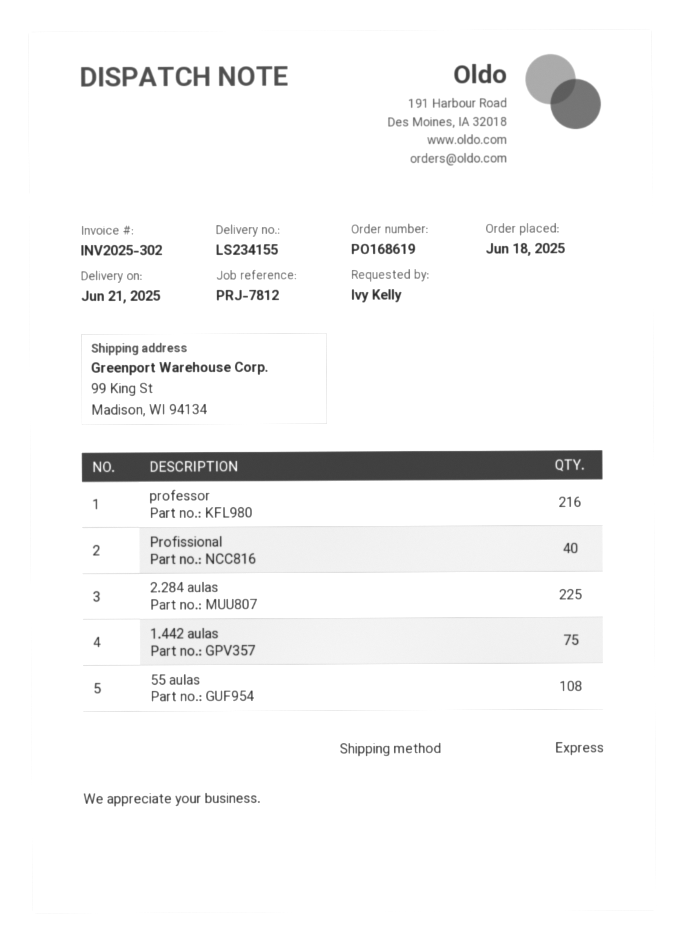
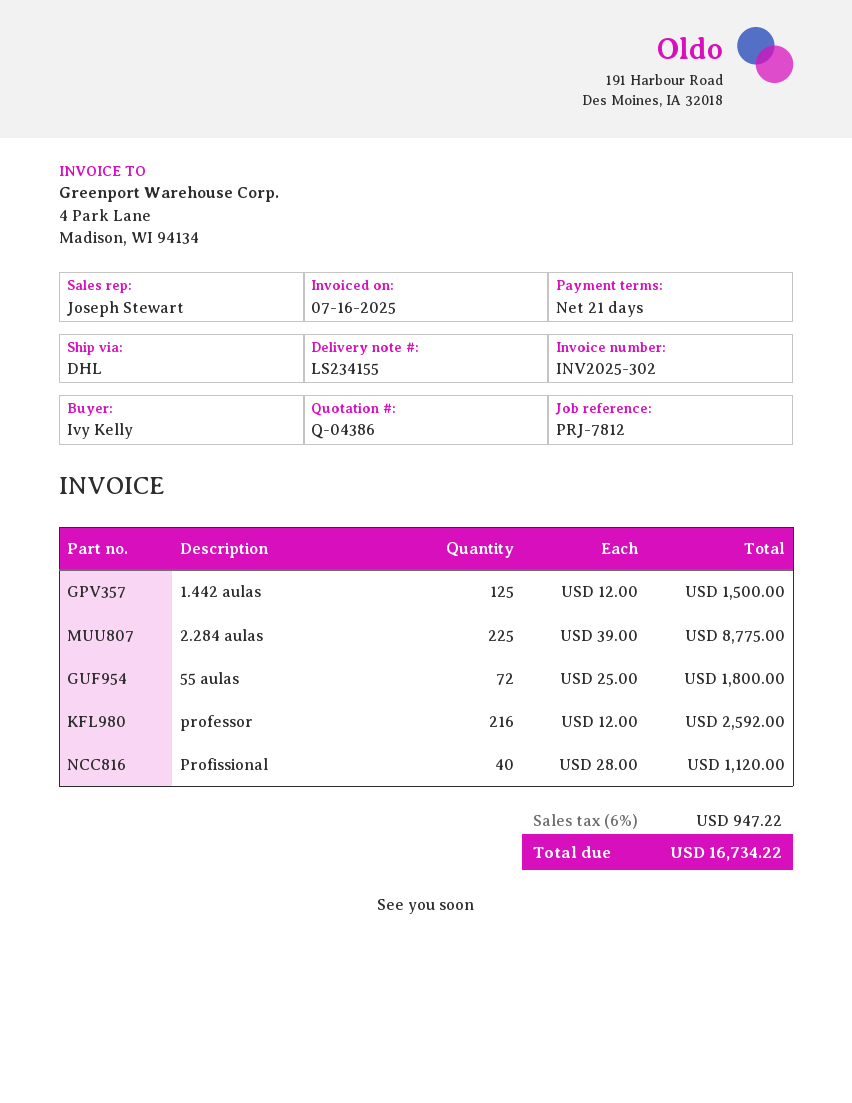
shipping method: express -> DHL
1.442 aulas: 75 -> 125
55 aulas: 108 -> 72

